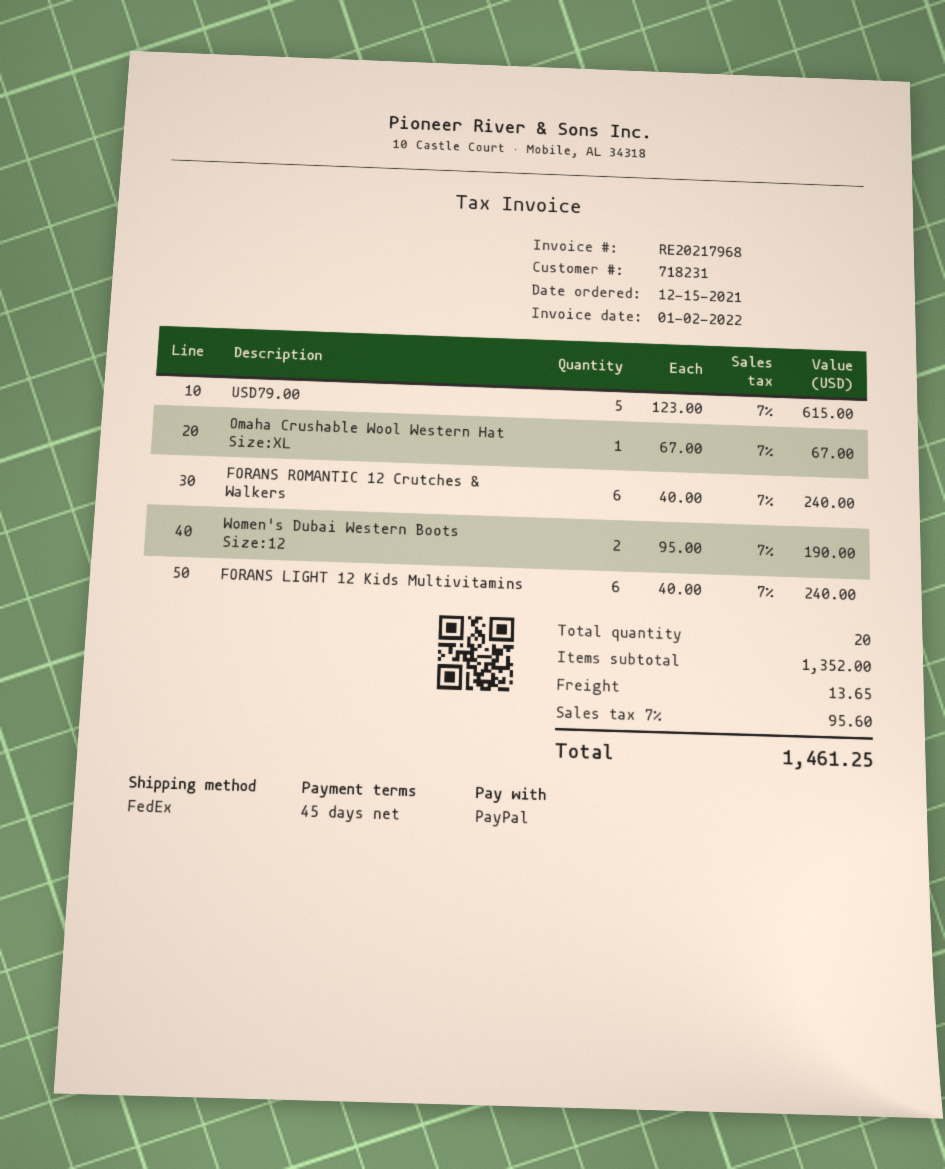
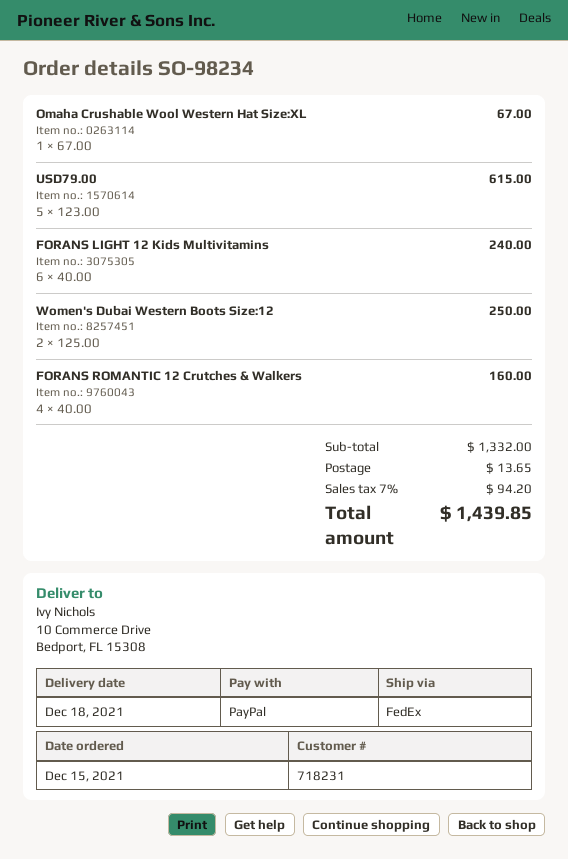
FORANS ROMANTIC 12 Crutches & Walkers: 6 x 40.00 = 240.00 -> 4 x 40.00 = 160.00
Women's Dubai Western Boots Size:12: 2 x 95.00 = 190.00 -> 2 x 125.00 = 250.00
subtotal: 1352.00 -> 1332.00
tax: 7% = 95.60 -> 7% = 94.20
total: 1461.25 -> 1439.85

